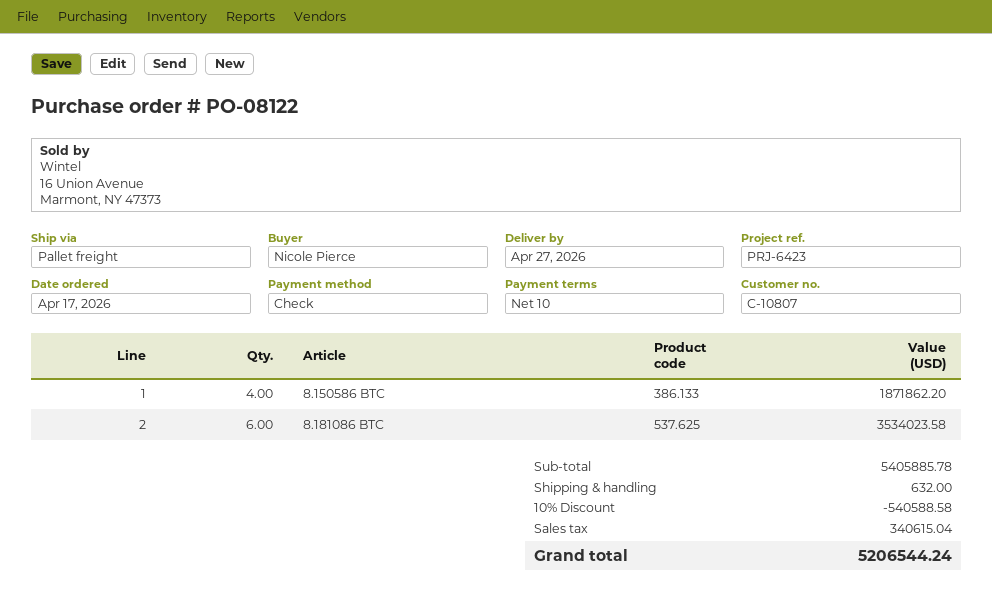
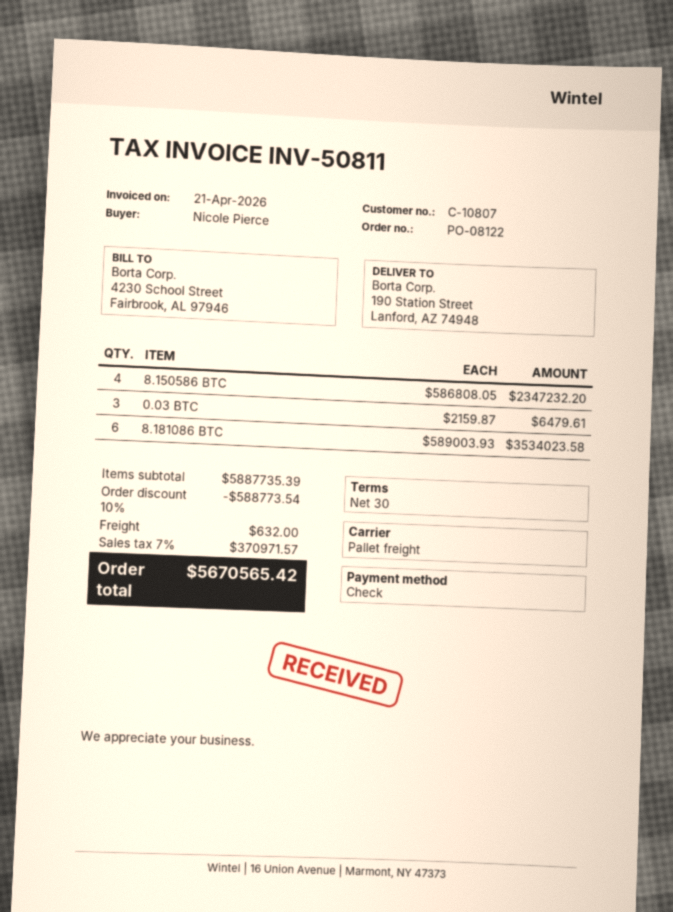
payment terms: 10 days -> 30 days
8.150586 BTC: 4 for 1871862.20 -> 4 for 2347232.20
0.03 BTC: none -> 3 for 6479.61
subtotal: 5405885.78 -> 5887735.39
discount: 10% = 540588.58 -> 10% = 588773.54
tax: 340615.04 -> 370971.57
total: 5206544.24 -> 5670565.42

